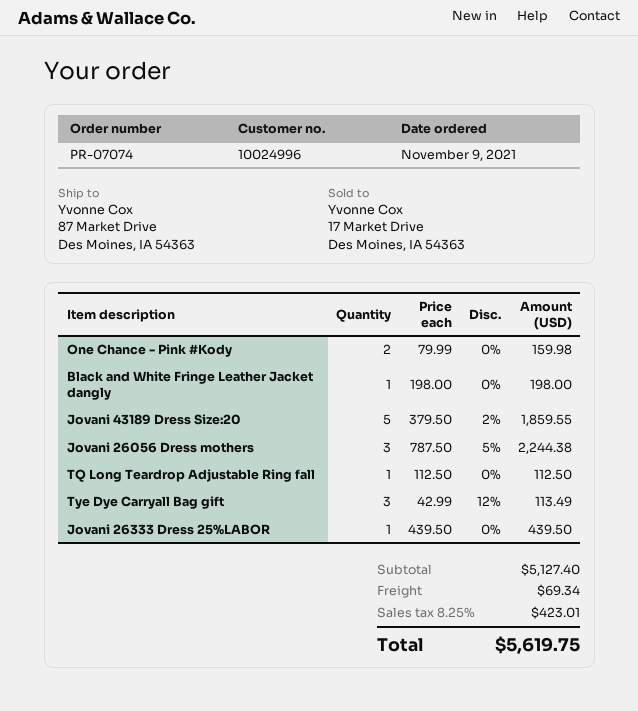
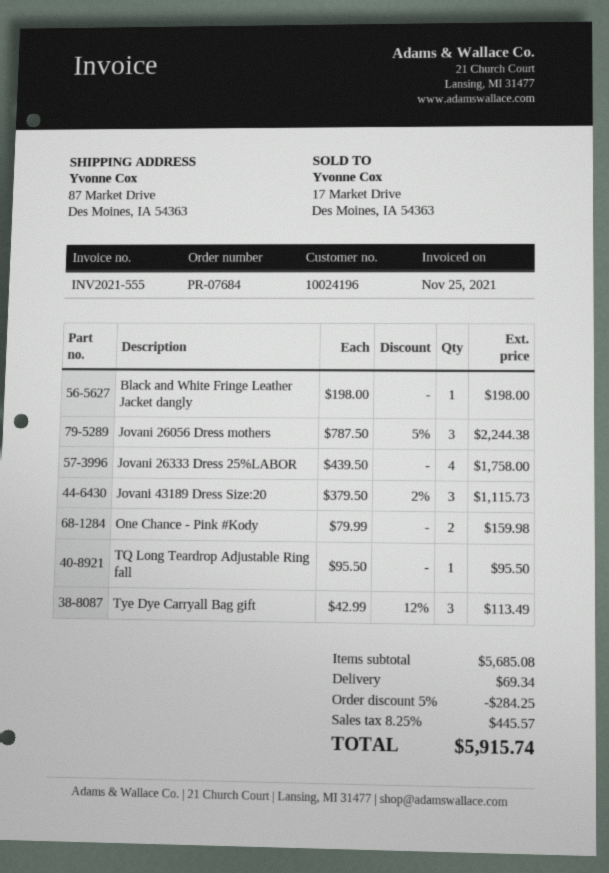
order number: PR-07074 -> PR-07684
customer number: 10024996 -> 10024196
Jovani 43189 Dress Size:20: 5 x 379.50 - 2% = 1859.55 -> 3 x 379.50 - 2% = 1115.73
TQ Long Teardrop Adjustable Ring fall: 1 x 112.50 = 112.50 -> 1 x 95.50 = 95.50
Jovani 26333 Dress 25%LABOR: 1 x 439.50 = 439.50 -> 4 x 439.50 = 1758.00
subtotal: 5127.40 -> 5685.08
discount: none -> 5% = 284.25
tax: 8.25% = 423.01 -> 8.25% = 445.57
total: 5619.75 -> 5915.74

